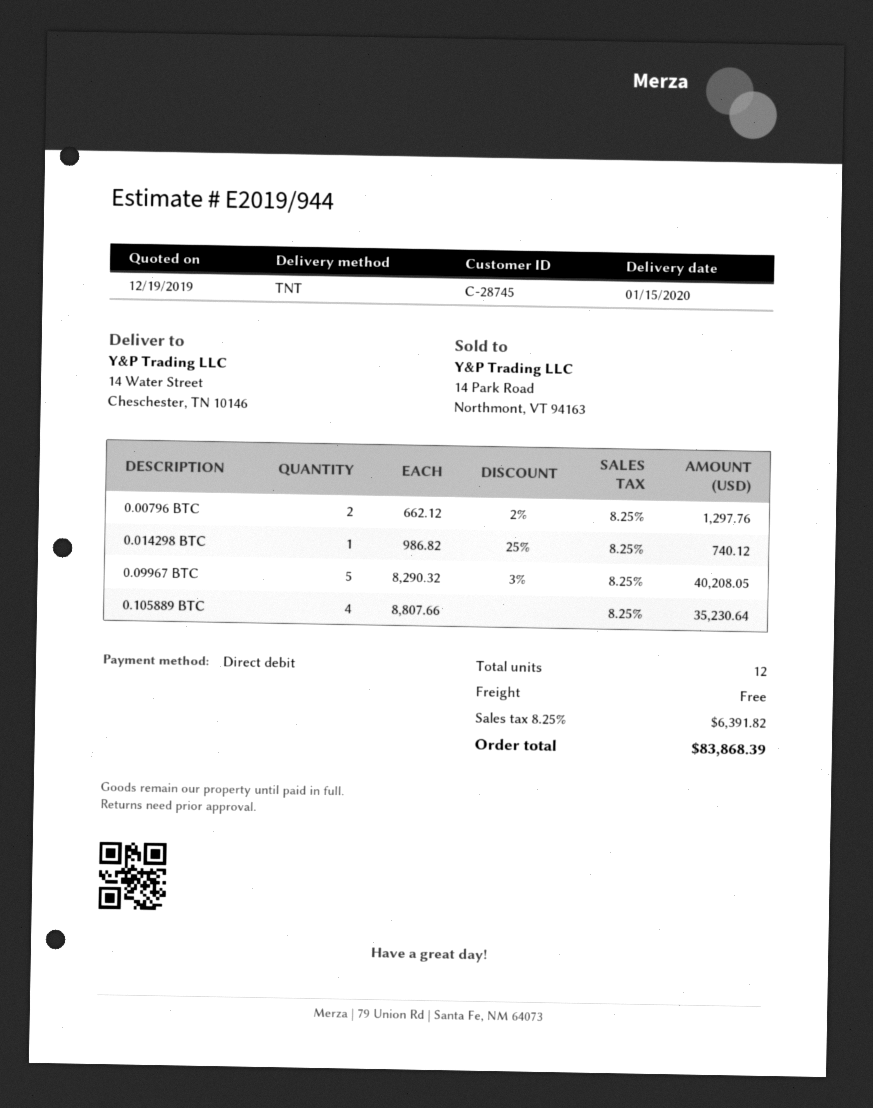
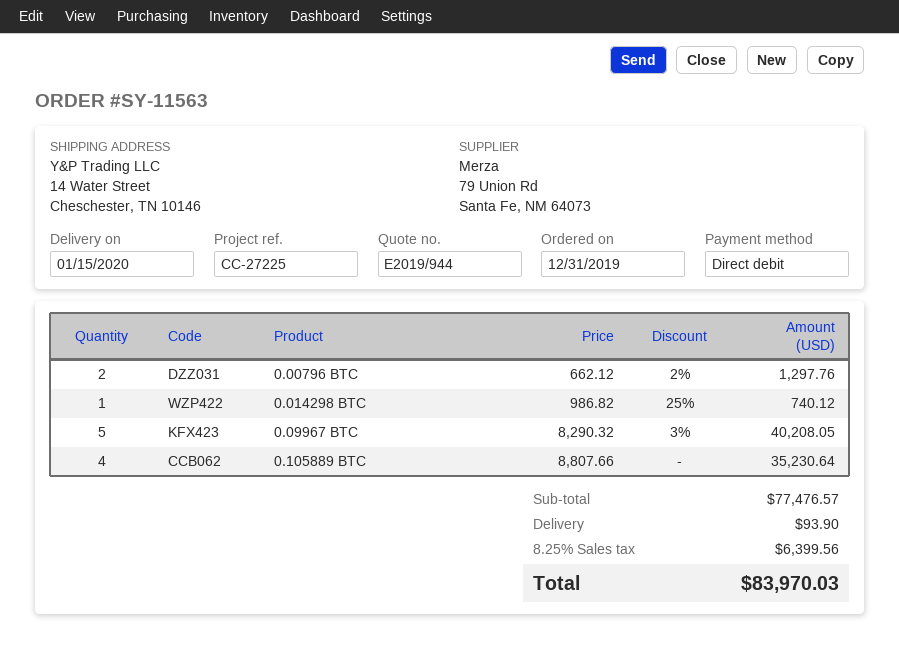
shipping: 0.00 -> 93.90
tax: 8.25% = 6391.82 -> 8.25% = 6399.56
total: 83868.39 -> 83970.03

